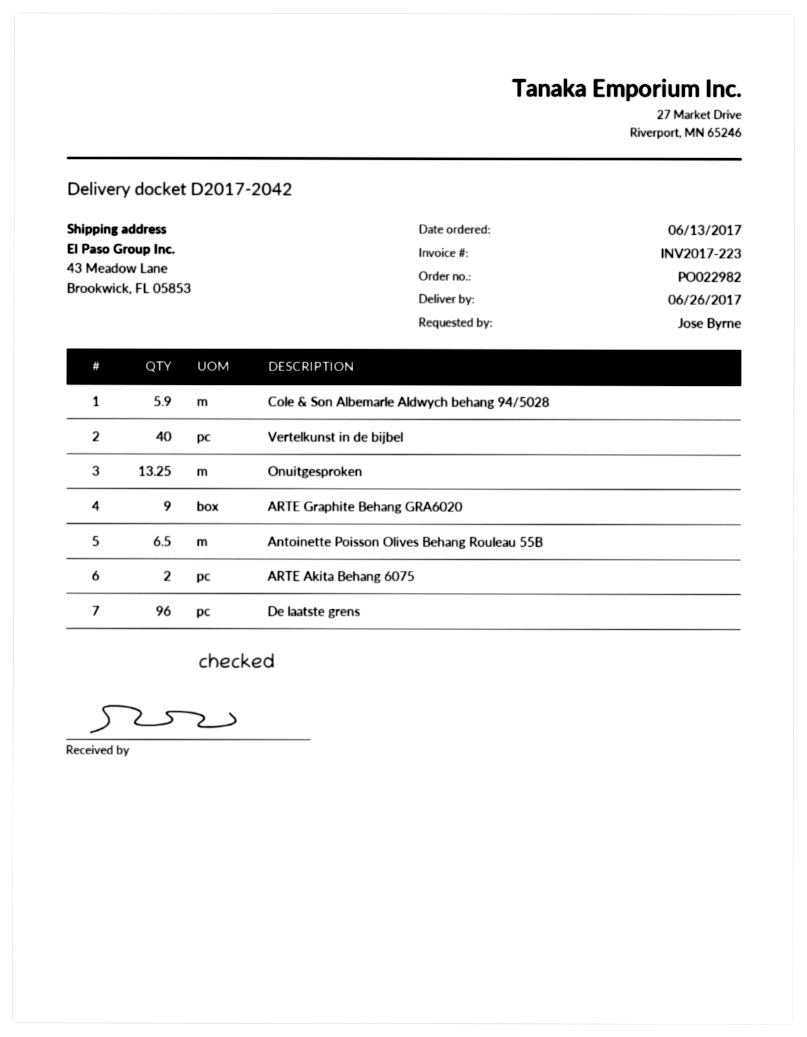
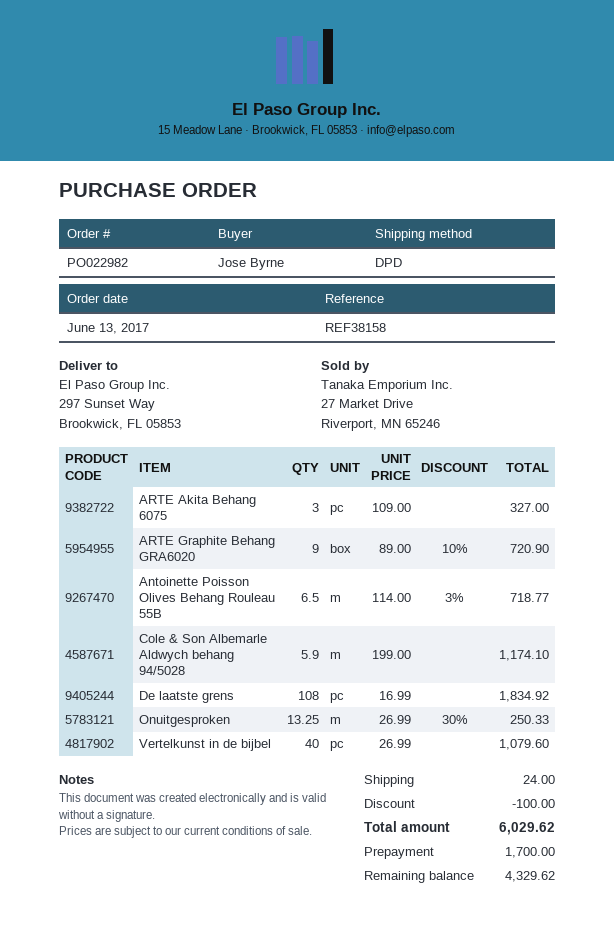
ship to: 43 Meadow Lane, Brookwick, FL 05853 -> 297 Sunset Way, Brookwick, FL 05853
ARTE Akita Behang 6075: 2 -> 3
De laatste grens: 96 -> 108

